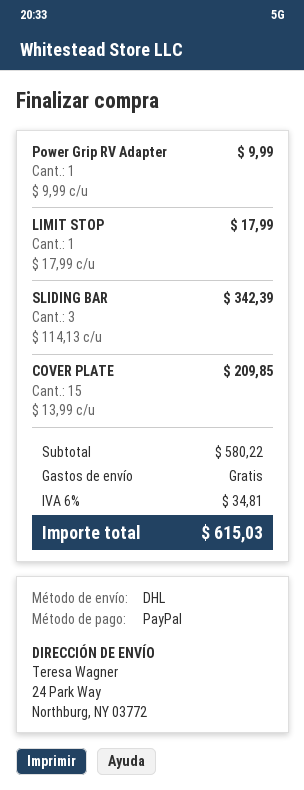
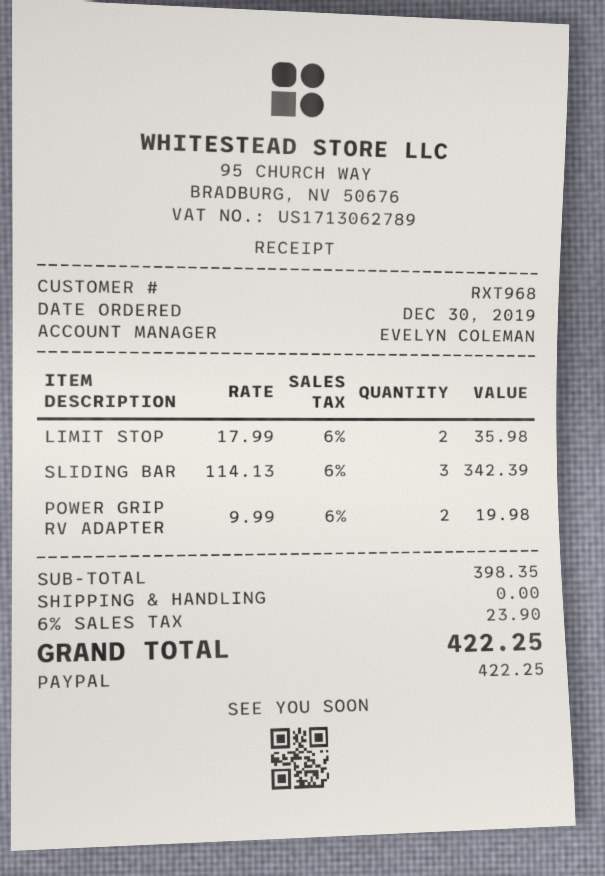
Power Grip RV Adapter: 1 x 9.99 = 9.99 -> 2 x 9.99 = 19.98
LIMIT STOP: 1 x 17.99 = 17.99 -> 2 x 17.99 = 35.98
COVER PLATE: 15 x 13.99 = 209.85 -> none
subtotal: 580.22 -> 398.35
tax: 6% = 34.81 -> 6% = 23.90
total: 615.03 -> 422.25

